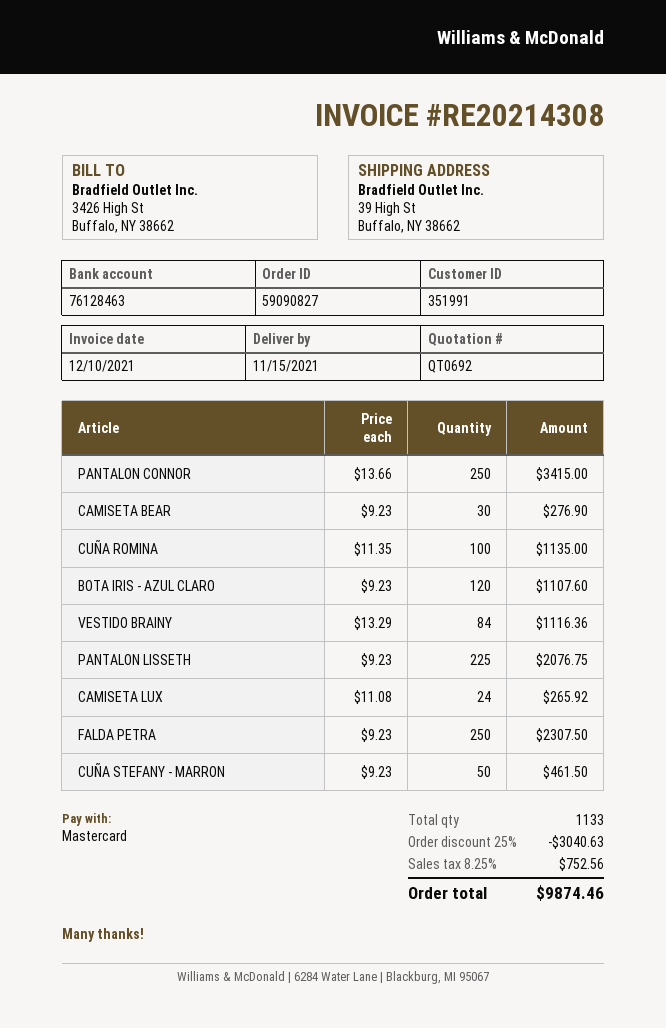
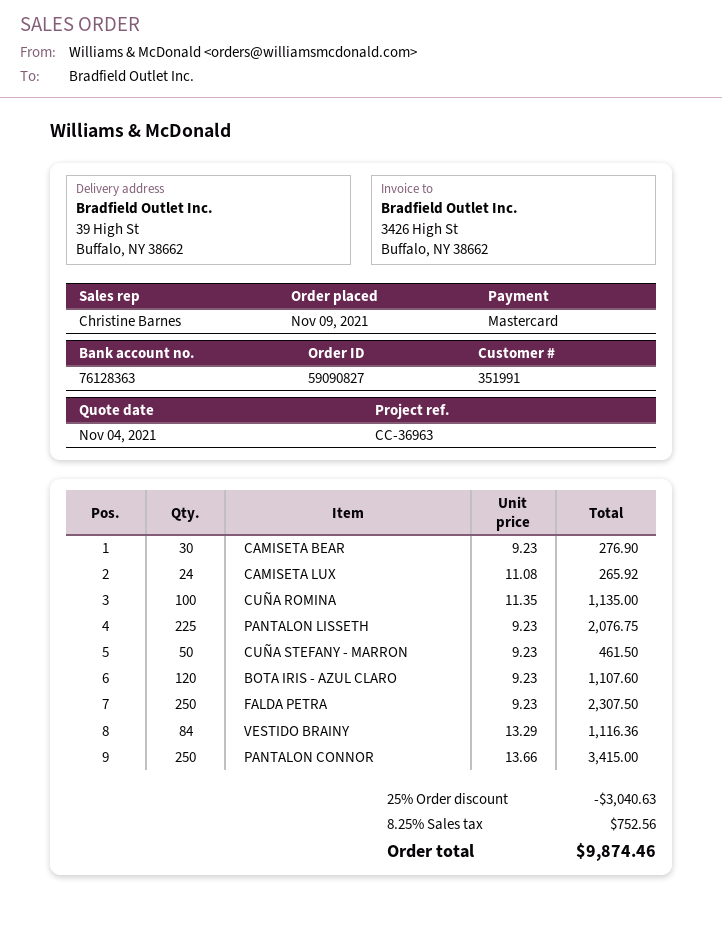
bank account: 76128463 -> 76128363

